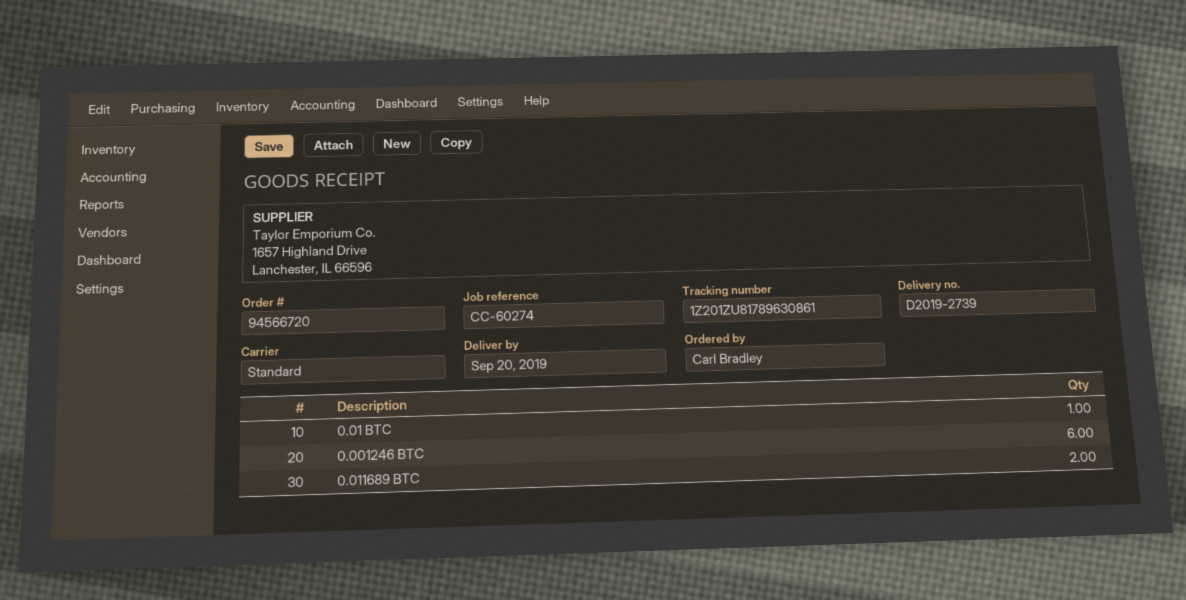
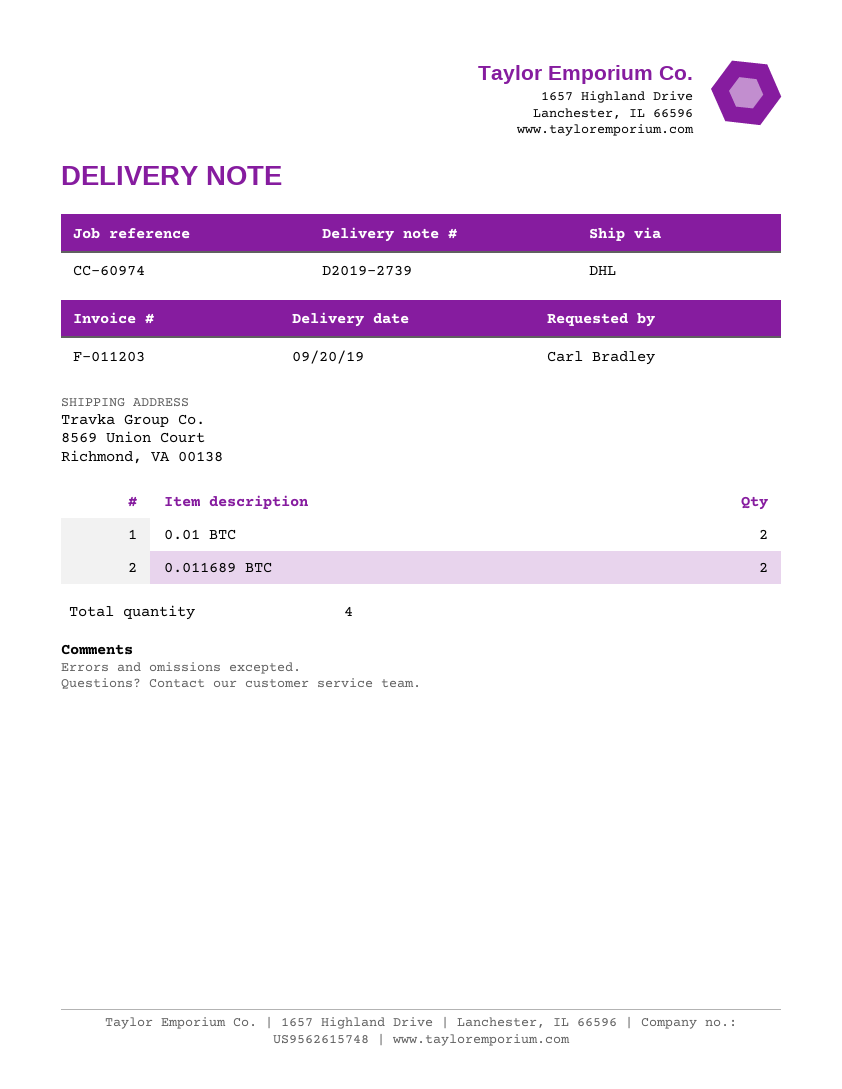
reference: CC-60274 -> CC-60974
shipping method: standard -> DHL
0.01 BTC: 1 -> 2
0.001246 BTC: 6 -> none

